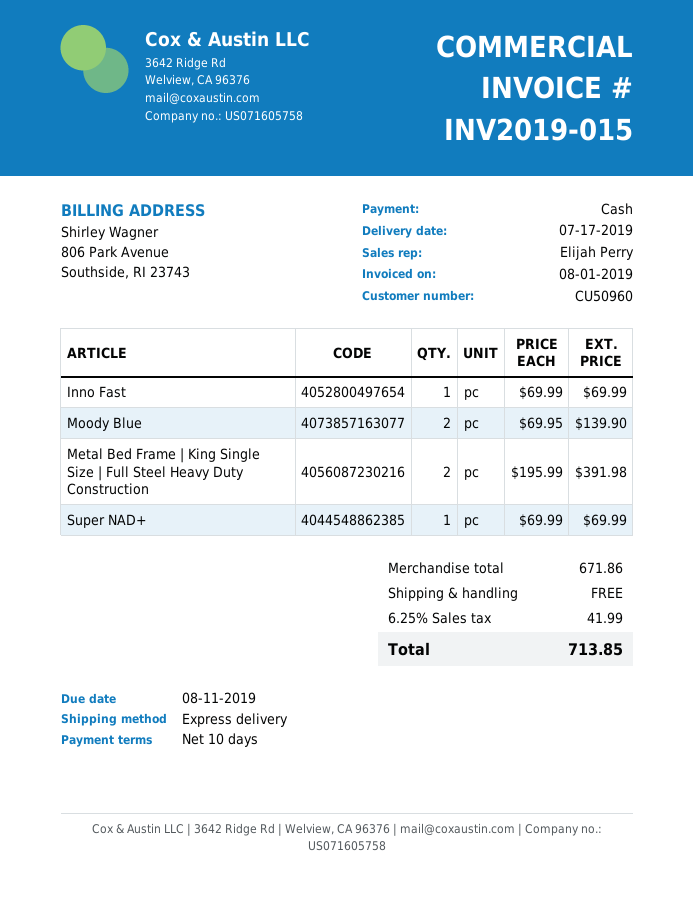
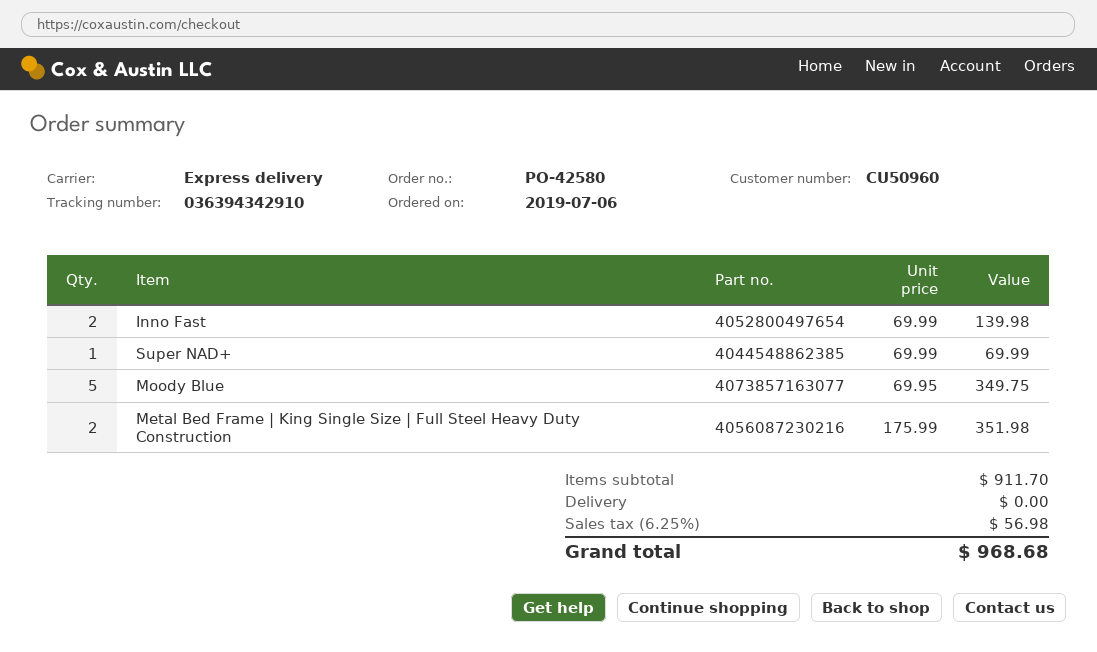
Inno Fast: 1 x 69.99 = 69.99 -> 2 x 69.99 = 139.98
Moody Blue: 2 x 69.95 = 139.90 -> 5 x 69.95 = 349.75
Metal Bed Frame | King Single Size | Full Steel Heavy Duty Construction: 2 x 195.99 = 391.98 -> 2 x 175.99 = 351.98
subtotal: 671.86 -> 911.70
tax: 6.25% = 41.99 -> 6.25% = 56.98
total: 713.85 -> 968.68

